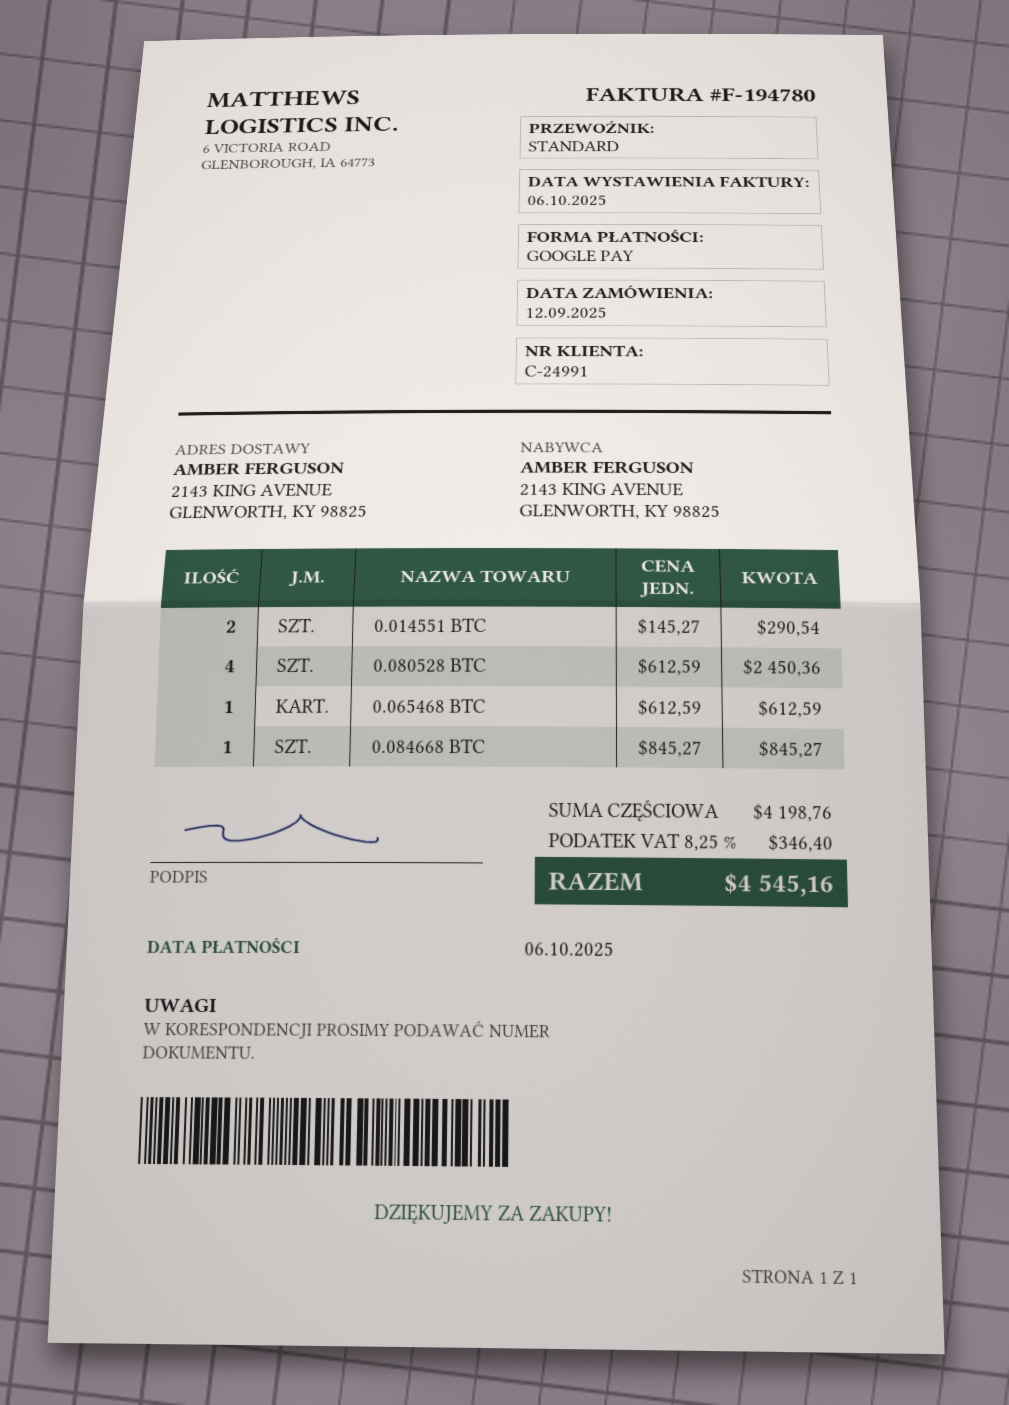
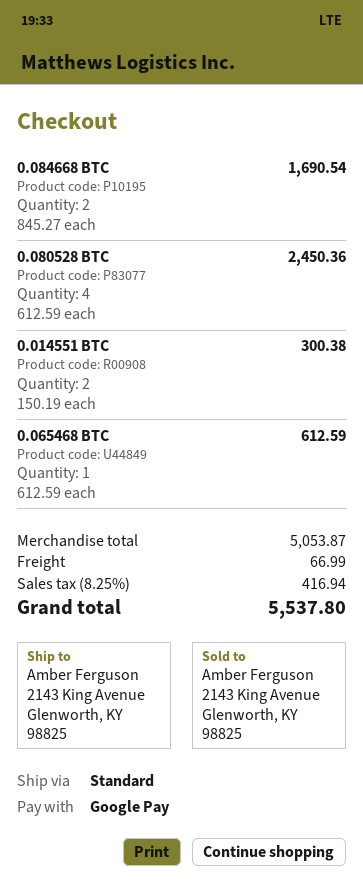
0.014551 BTC: 2 x 145.27 = 290.54 -> 2 x 150.19 = 300.38
0.084668 BTC: 1 x 845.27 = 845.27 -> 2 x 845.27 = 1690.54
subtotal: 4198.76 -> 5053.87
shipping: none -> 66.99
tax: 8.25% = 346.40 -> 8.25% = 416.94
total: 4545.16 -> 5537.80

